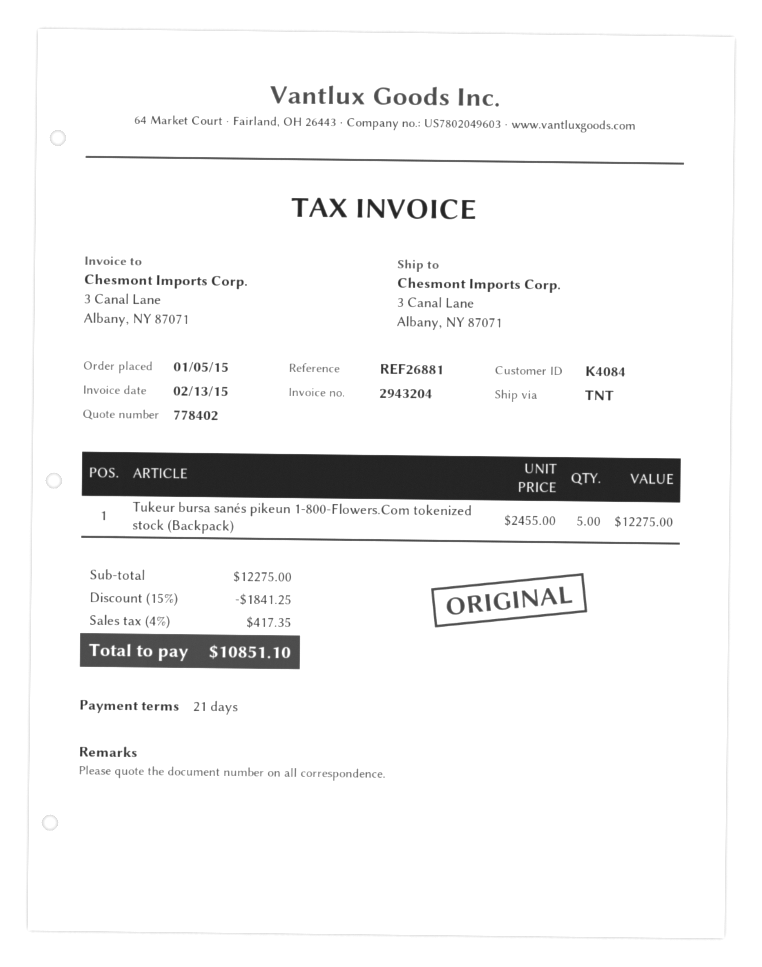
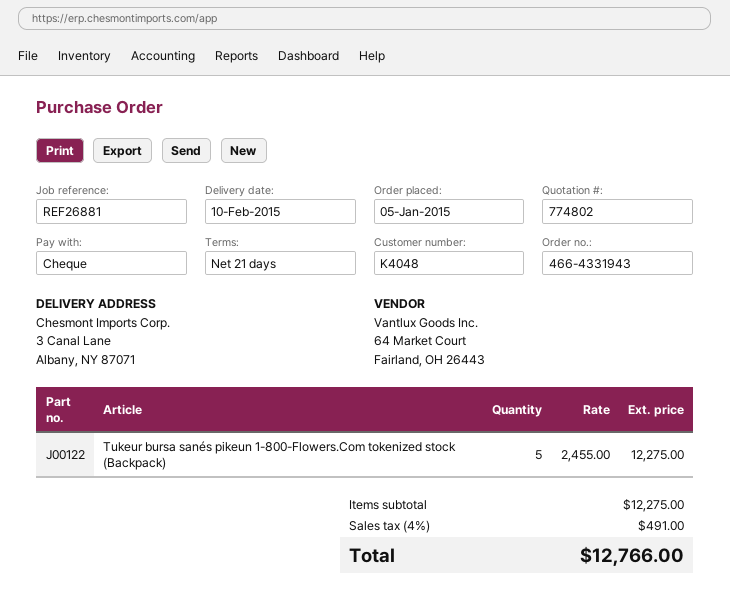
quote number: 778402 -> 774802
customer number: K4084 -> K4048
discount: 15% = 1841.25 -> none
tax: 4% = 417.35 -> 4% = 491.00
total: 10851.10 -> 12766.00

